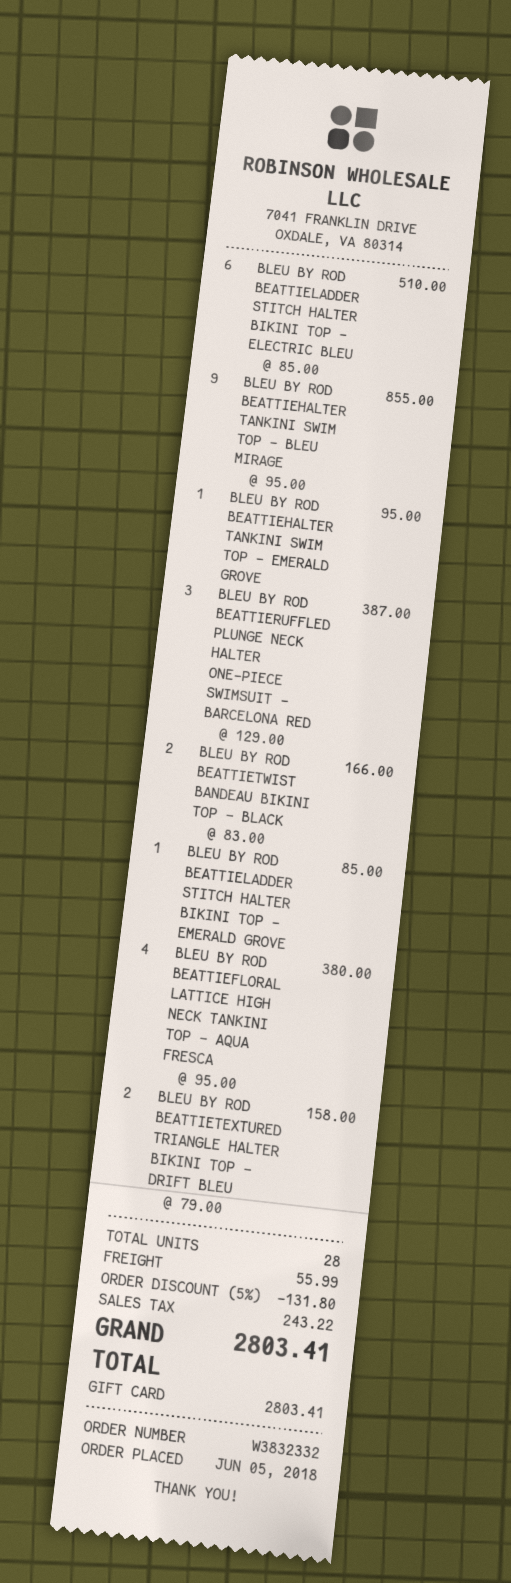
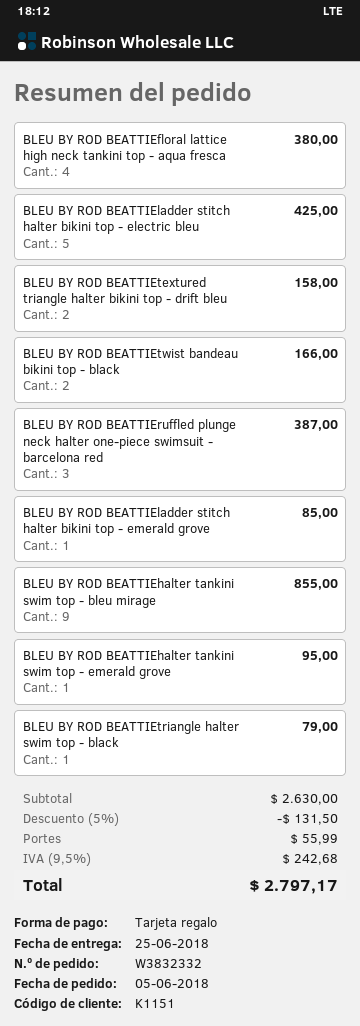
BLEU BY ROD BEATTIELADDER STITCH HALTER BIKINI TOP - ELECTRIC BLEU: 6 for 510.00 -> 5 for 425.00
BLEU BY ROD BEATTIEtriangle halter swim top - black: none -> 1 for 79.00
discount: 5% = 131.80 -> 5% = 131.50
tax: 243.22 -> 242.68
total: 2803.41 -> 2797.17

